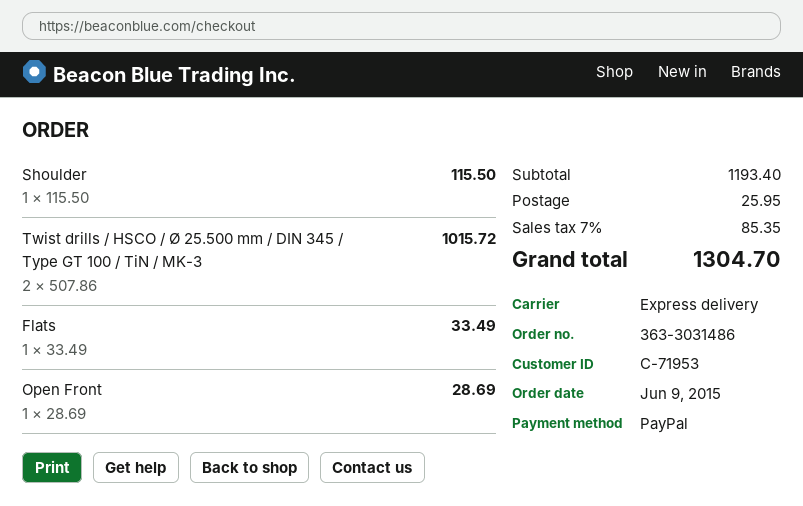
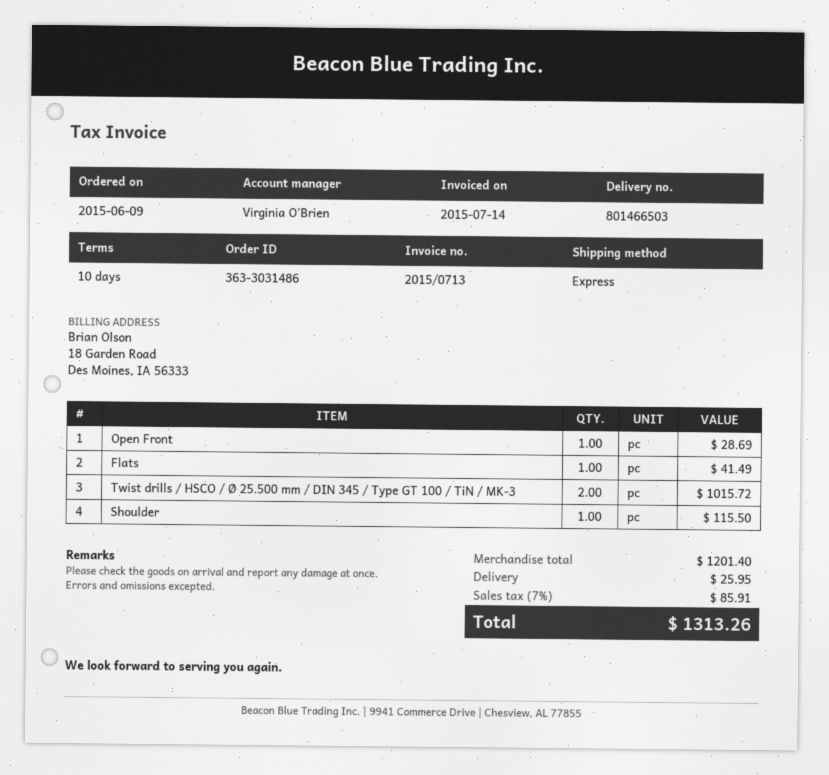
Flats: 1 for 33.49 -> 1 for 41.49
subtotal: 1193.40 -> 1201.40
tax: 7% = 85.35 -> 7% = 85.91
total: 1304.70 -> 1313.26

